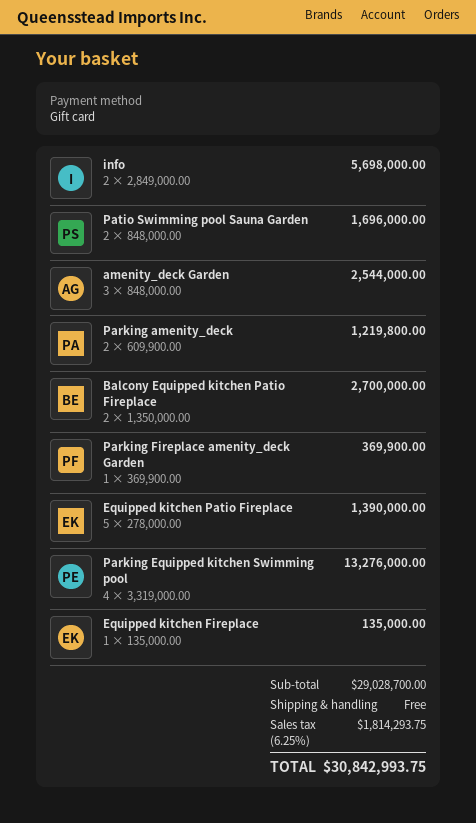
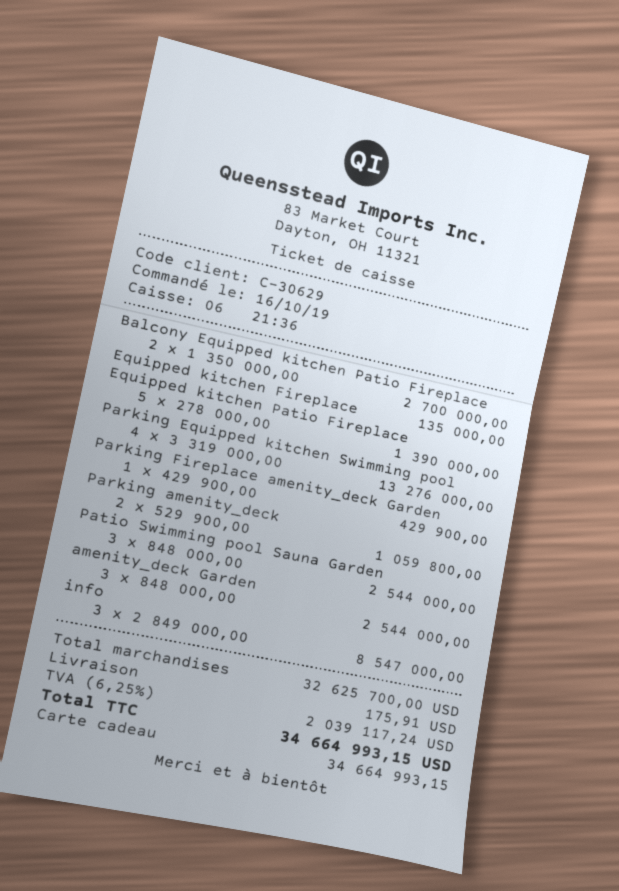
info: 2 x 2849000.00 = 5698000.00 -> 3 x 2849000.00 = 8547000.00
Patio Swimming pool Sauna Garden: 2 x 848000.00 = 1696000.00 -> 3 x 848000.00 = 2544000.00
Parking amenity_deck: 2 x 609900.00 = 1219800.00 -> 2 x 529900.00 = 1059800.00
Parking Fireplace amenity_deck Garden: 1 x 369900.00 = 369900.00 -> 1 x 429900.00 = 429900.00
subtotal: 29028700.00 -> 32625700.00
shipping: 0.00 -> 175.91
tax: 6.25% = 1814293.75 -> 6.25% = 2039117.24
total: 30842993.75 -> 34664993.15

